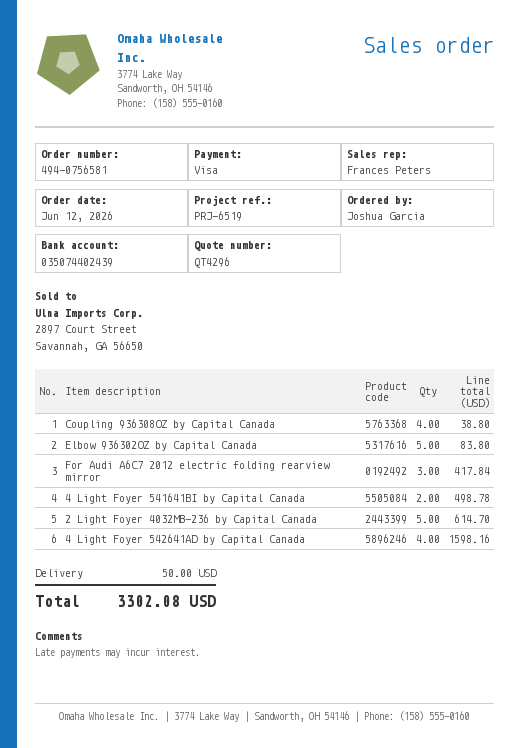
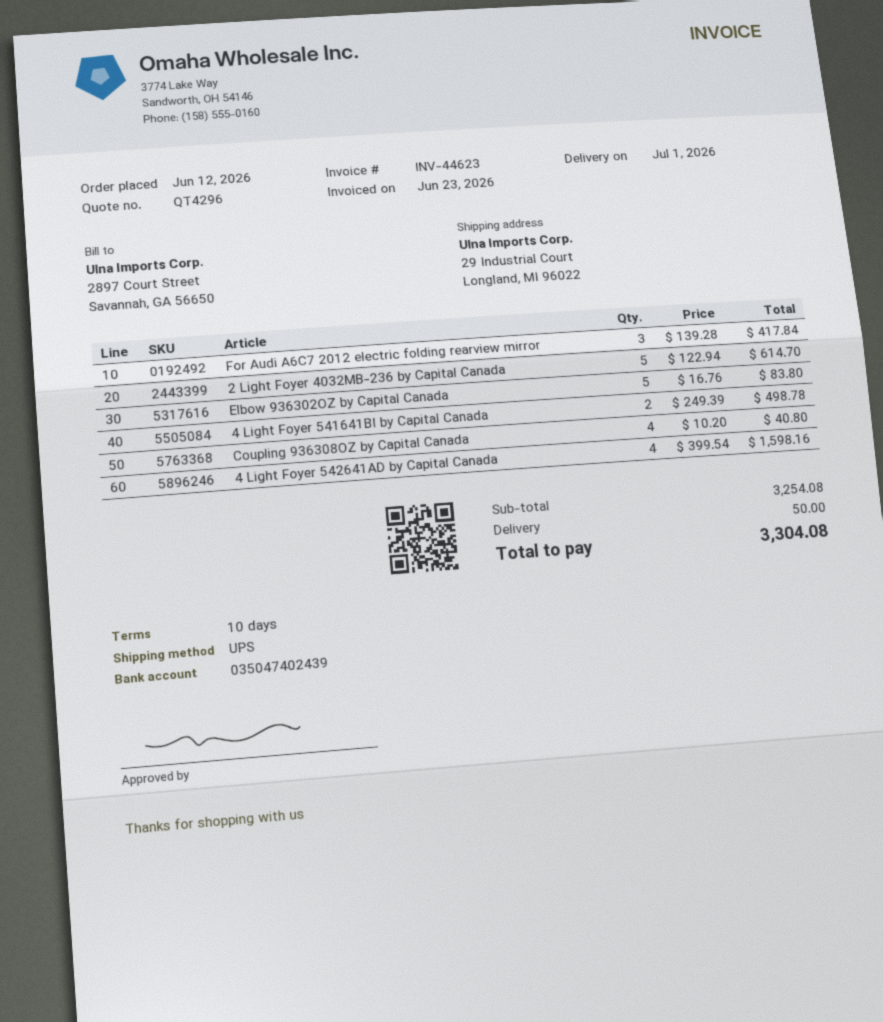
bank account: 035074402439 -> 035047402439
Coupling 936308OZ by Capital Canada: 4 for 38.80 -> 4 for 40.80
total: 3302.08 -> 3304.08

